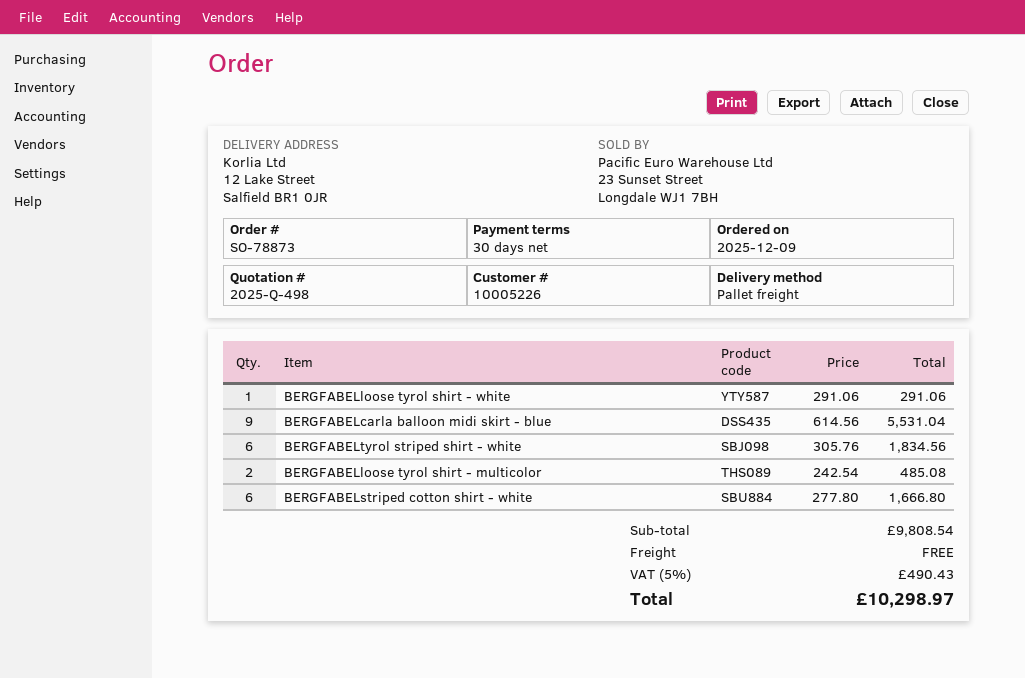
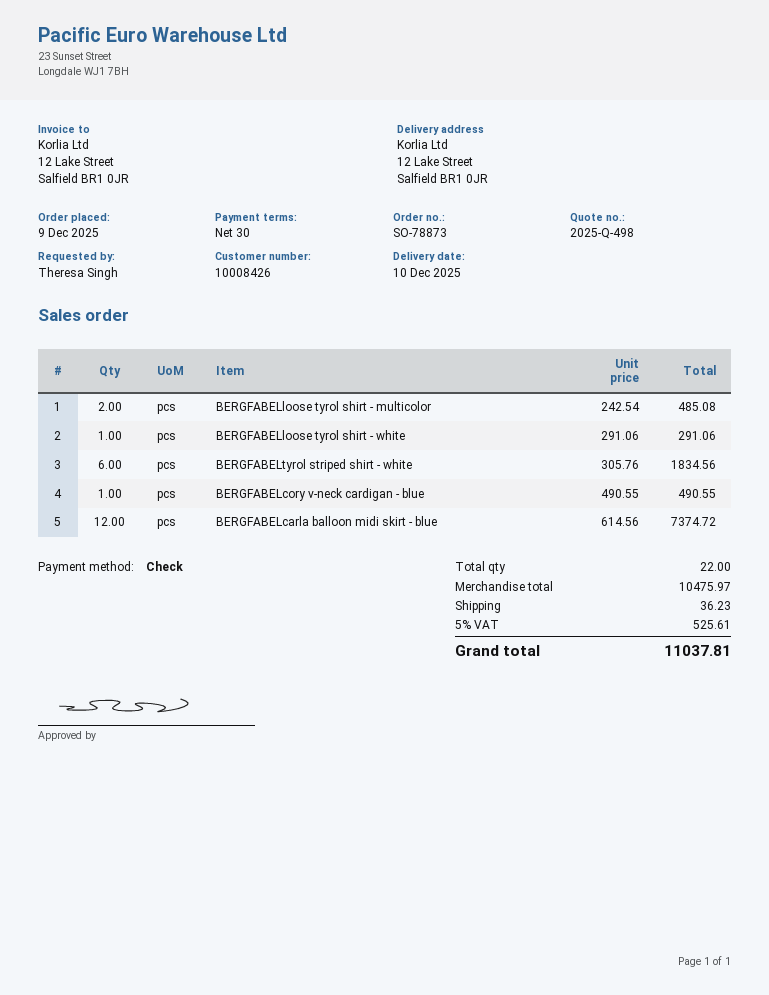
customer number: 10005226 -> 10008426
BERGFABELcarla balloon midi skirt - blue: 9 x 614.56 = 5531.04 -> 12 x 614.56 = 7374.72
BERGFABELstriped cotton shirt - white: 6 x 277.80 = 1666.80 -> none
BERGFABELcory v-neck cardigan - blue: none -> 1 x 490.55 = 490.55
subtotal: 9808.54 -> 10475.97
shipping: 0.00 -> 36.23
tax: 5% = 490.43 -> 5% = 525.61
total: 10298.97 -> 11037.81

